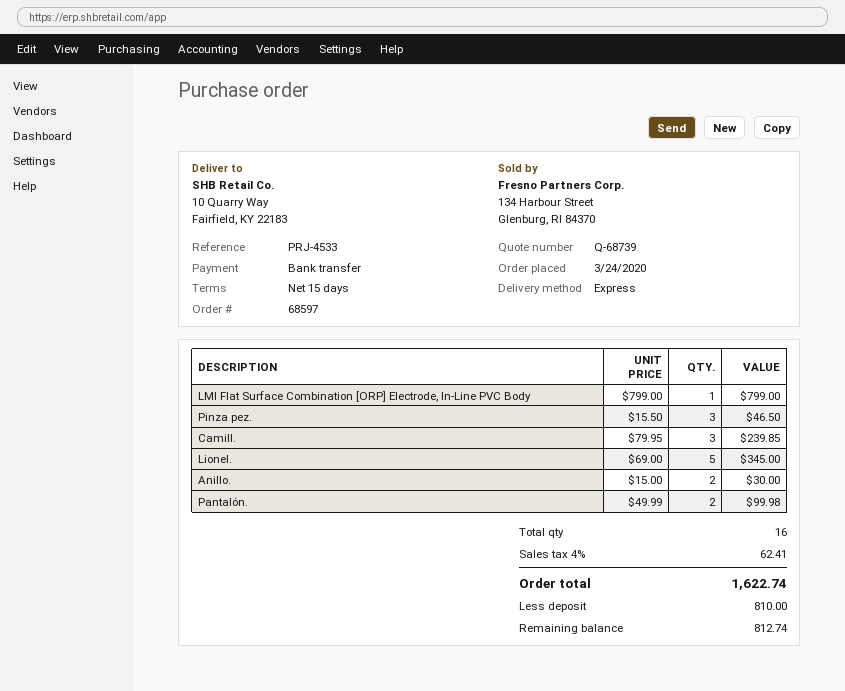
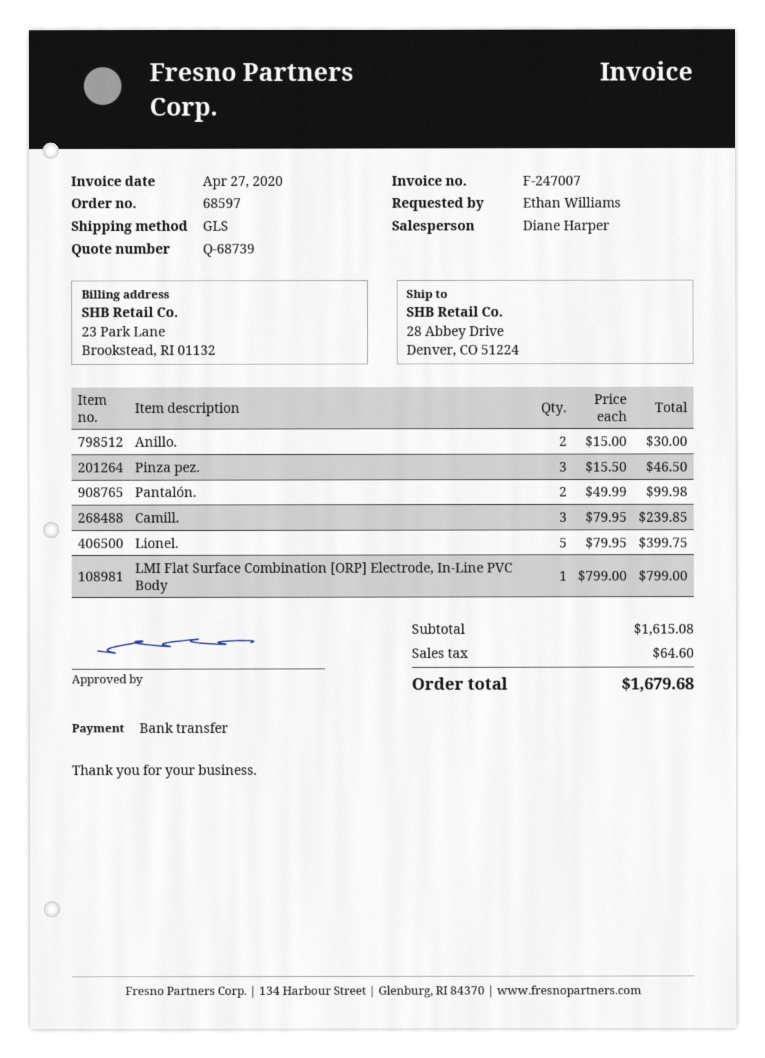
shipping method: express -> GLS
ship to: 10 Quarry Way, Fairfield, KY 22183 -> 28 Abbey Drive, Denver, CO 51224
Lionel.: 5 x 69.00 = 345.00 -> 5 x 79.95 = 399.75
tax: 62.41 -> 64.60
total: 1622.74 -> 1679.68

